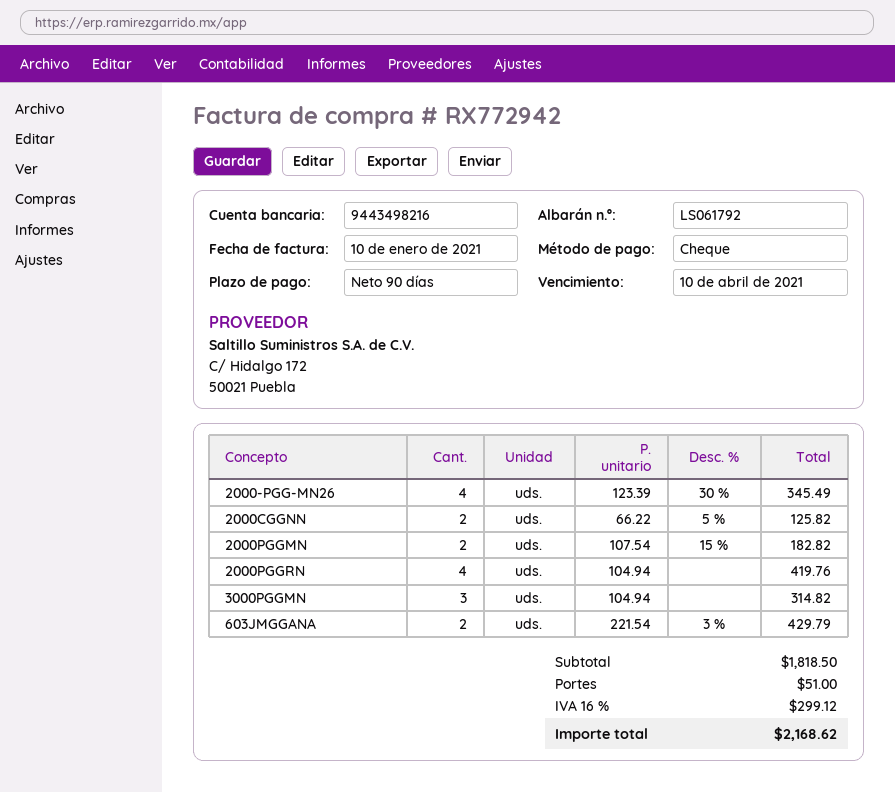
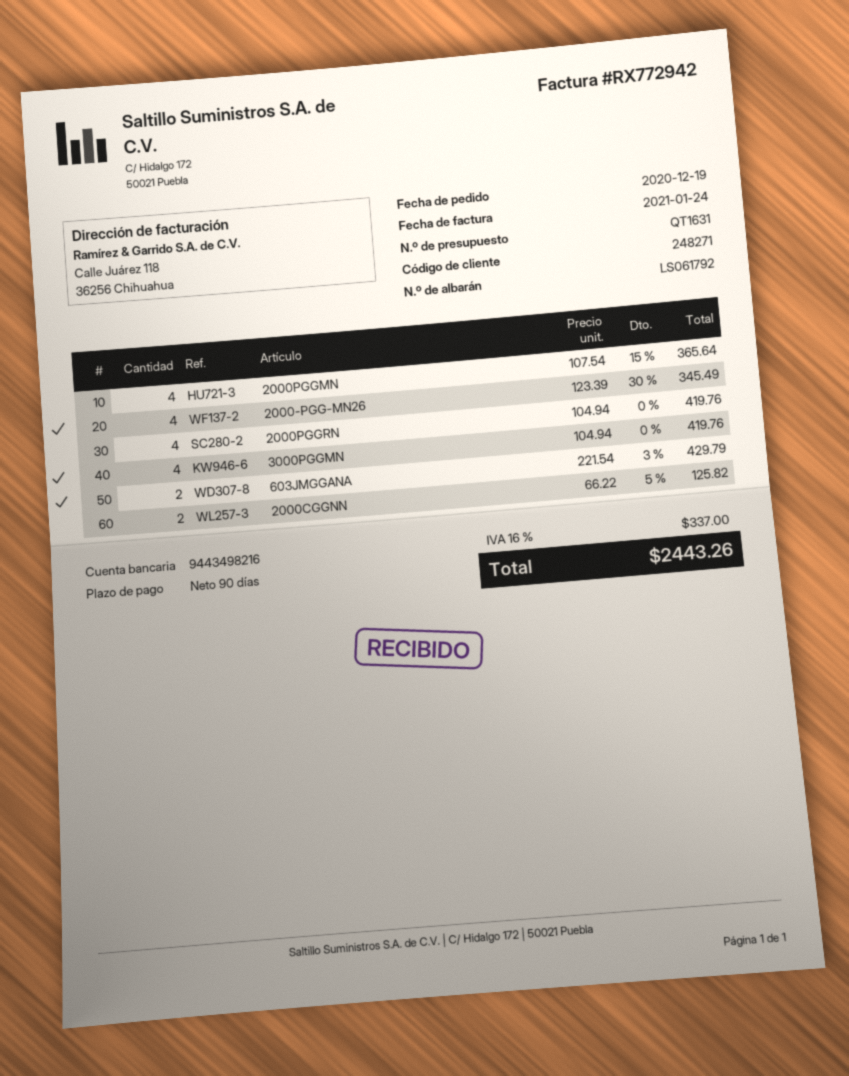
invoice date: 2021-01-10 -> 2021-01-24
2000PGGMN: 2 x 107.54 - 15% = 182.82 -> 4 x 107.54 - 15% = 365.64
3000PGGMN: 3 x 104.94 = 314.82 -> 4 x 104.94 = 419.76
shipping: 51.00 -> none
tax: 16% = 299.12 -> 16% = 337.00
total: 2168.62 -> 2443.26

